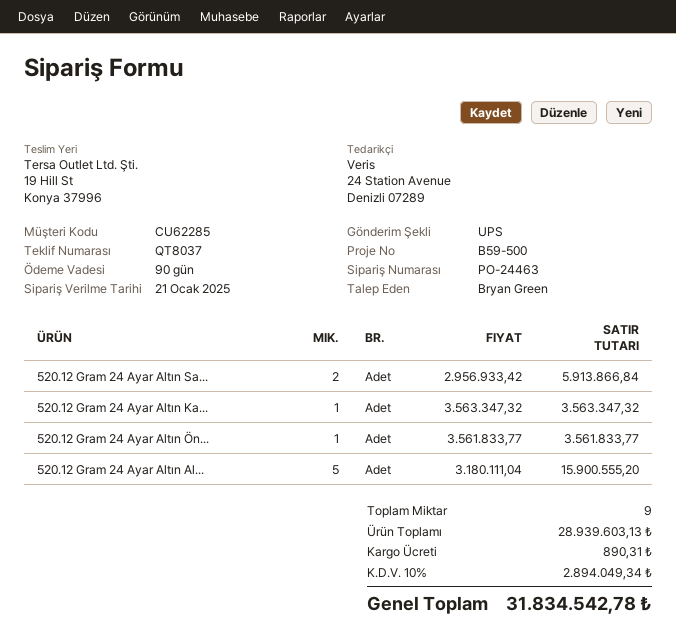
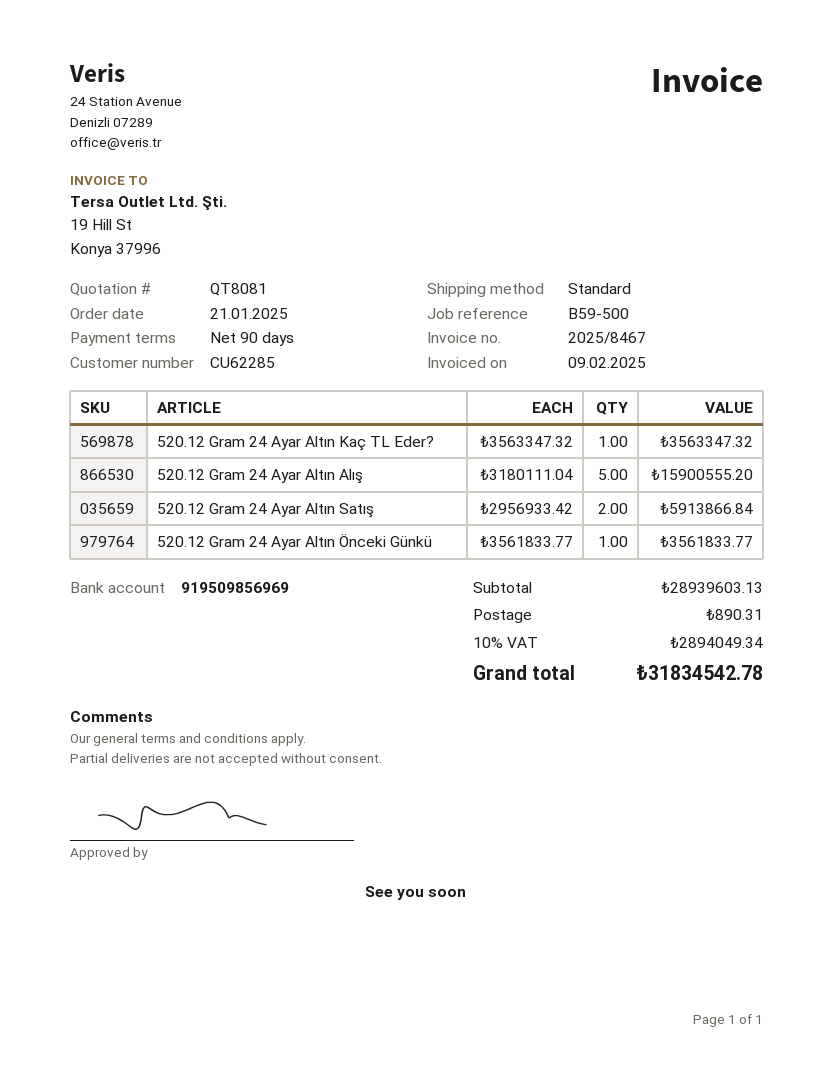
quote number: QT8037 -> QT8081
shipping method: UPS -> standard

